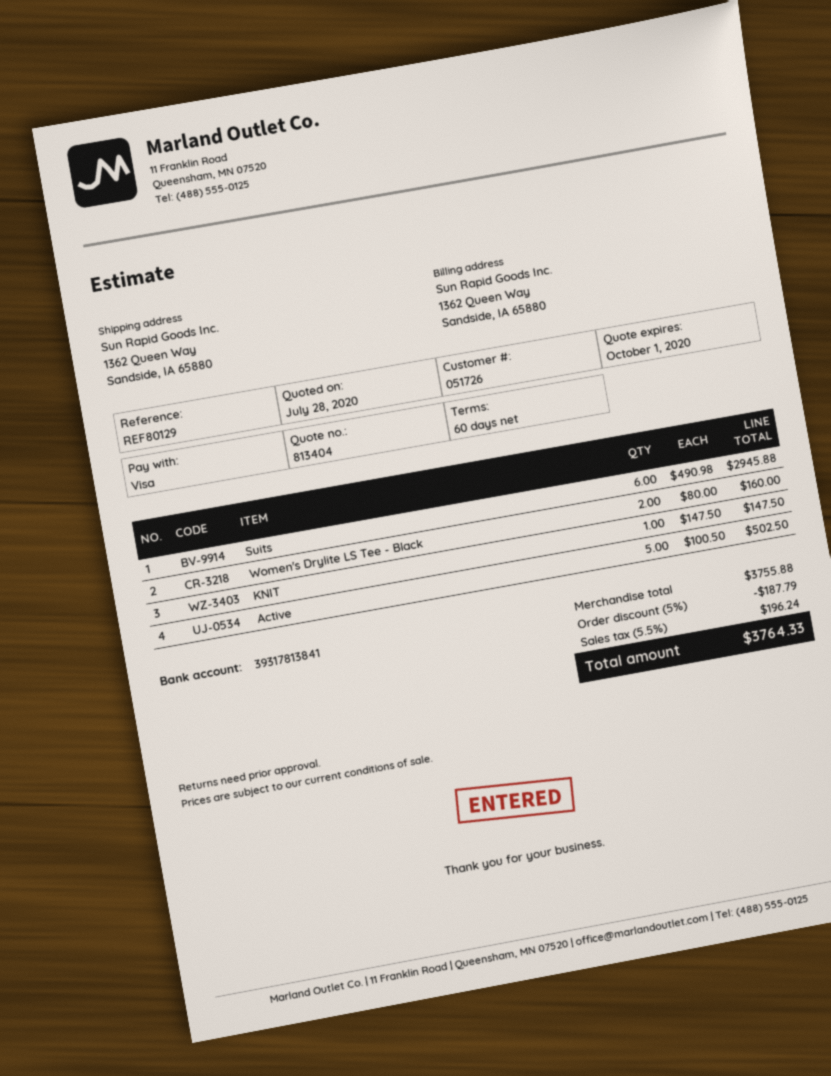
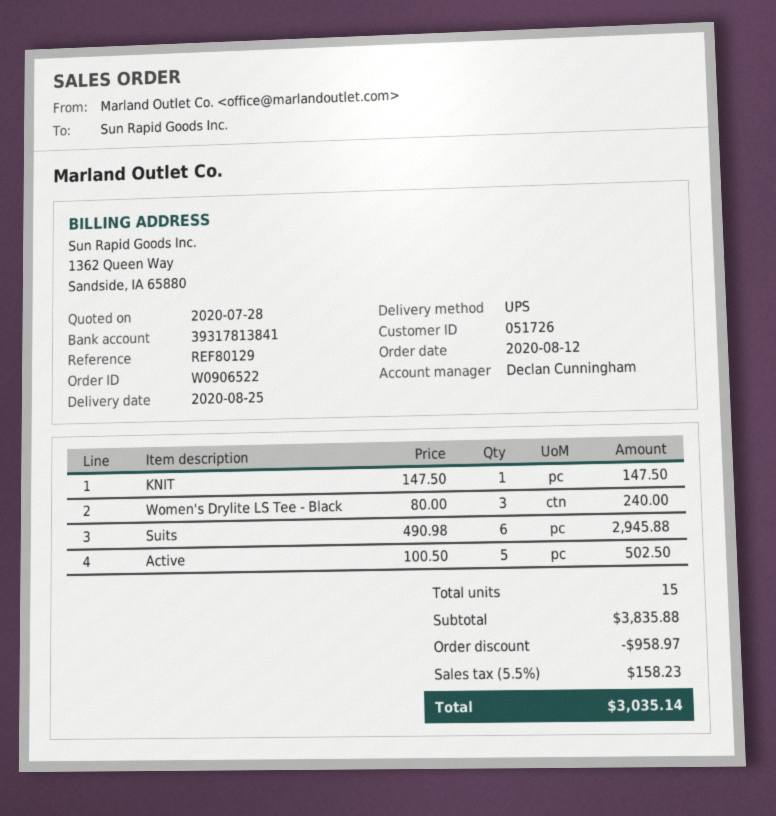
Women's Drylite LS Tee - Black: 2 x 80.00 = 160.00 -> 3 x 80.00 = 240.00
subtotal: 3755.88 -> 3835.88
discount: 187.79 -> 958.97
tax: 5.5% = 196.24 -> 5.5% = 158.23
total: 3764.33 -> 3035.14

